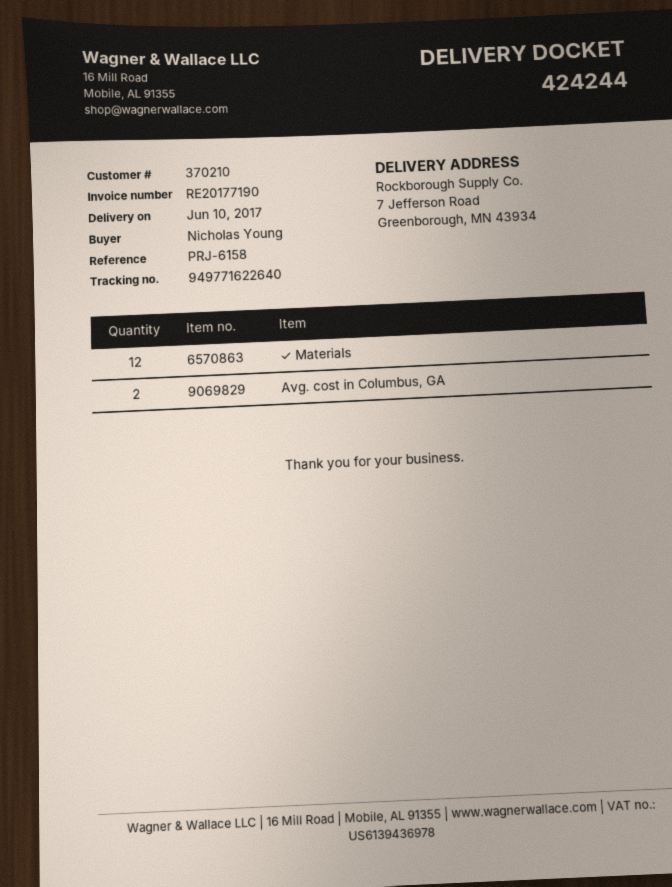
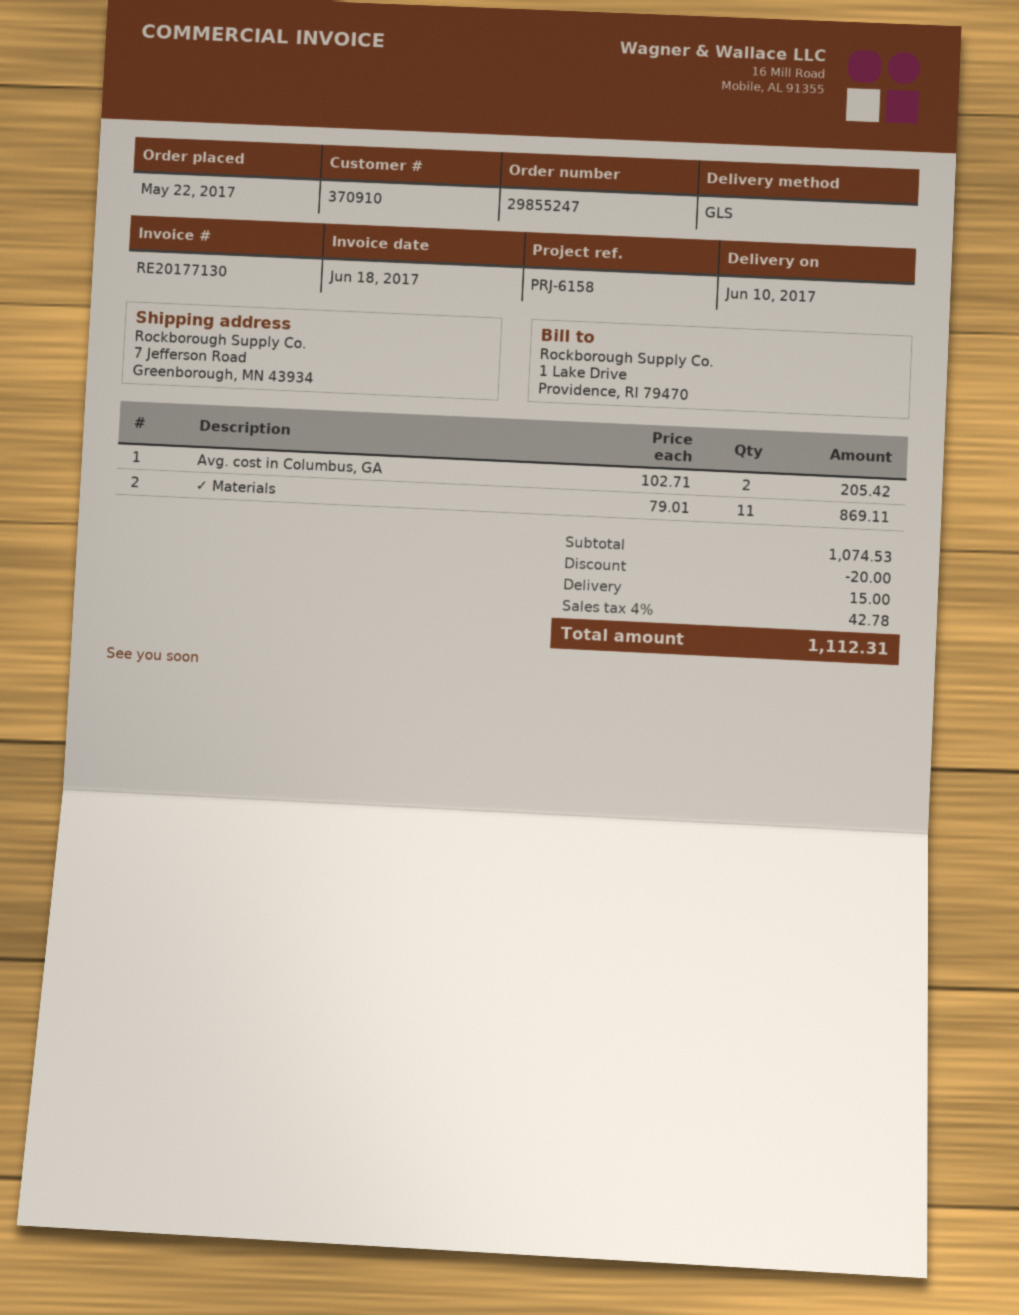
invoice number: RE20177190 -> RE20177130
customer number: 370210 -> 370910
✓ Materials: 12 -> 11

